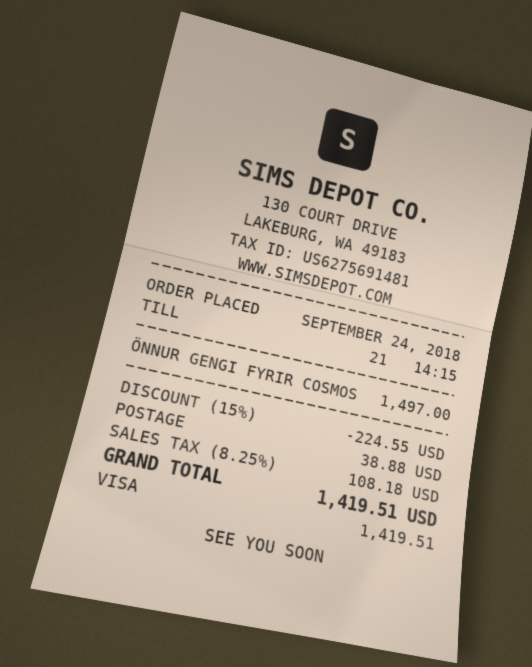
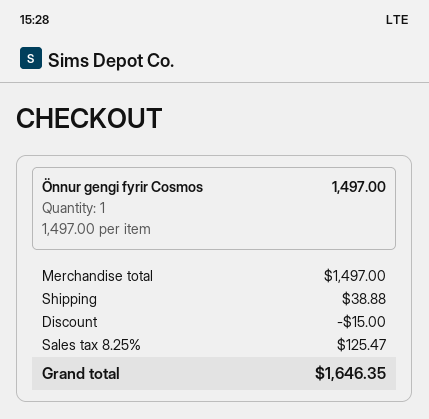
discount: 224.55 -> 15.00
tax: 8.25% = 108.18 -> 8.25% = 125.47
total: 1419.51 -> 1646.35

